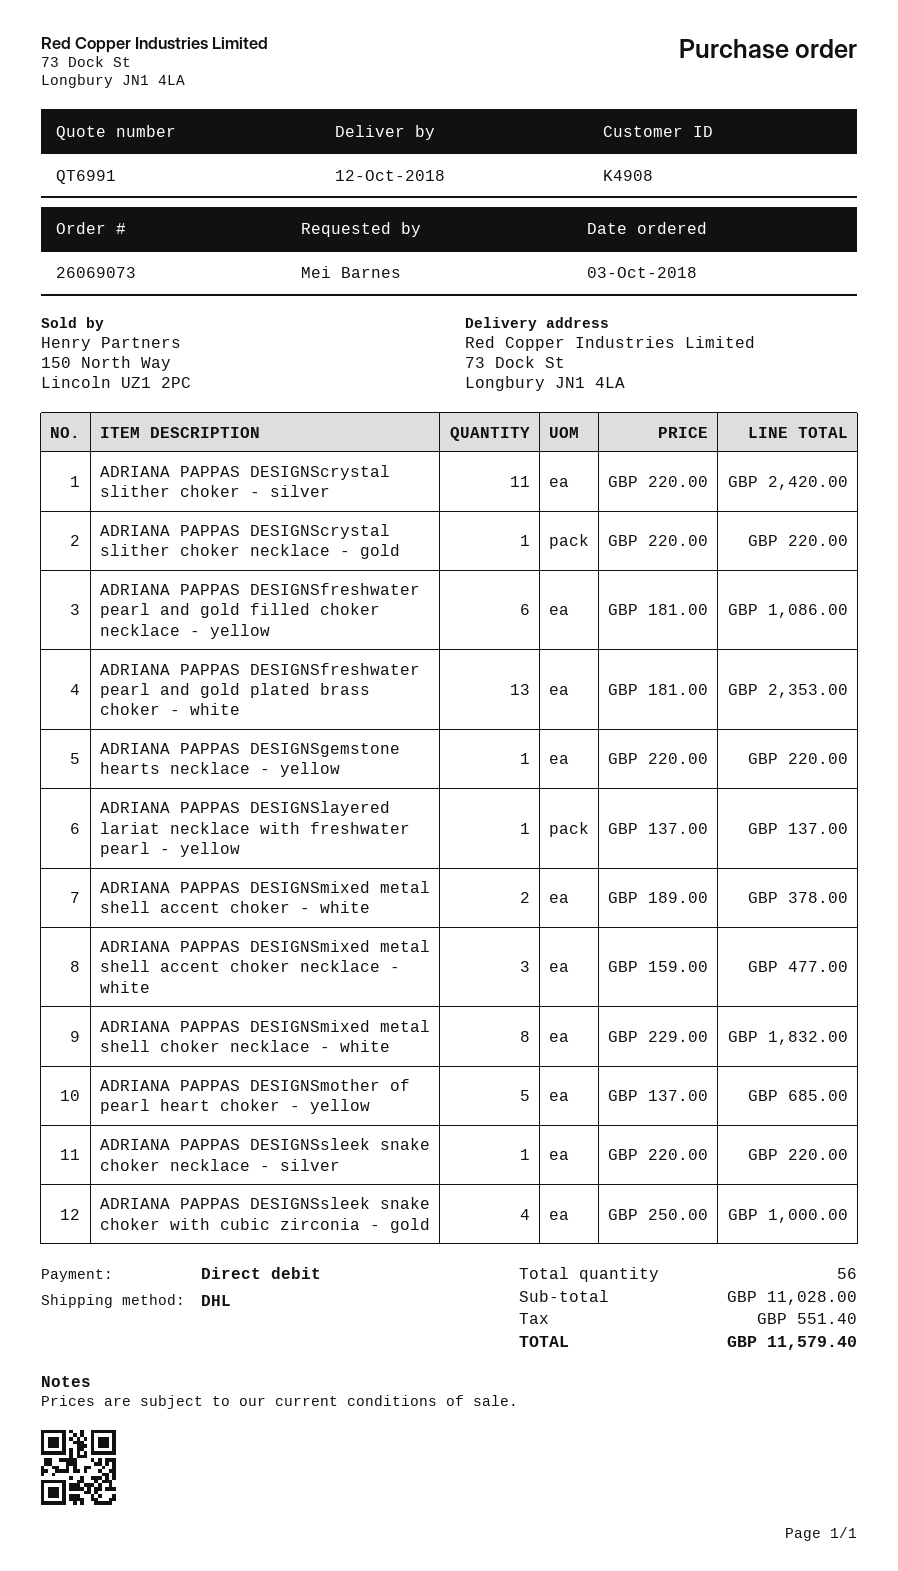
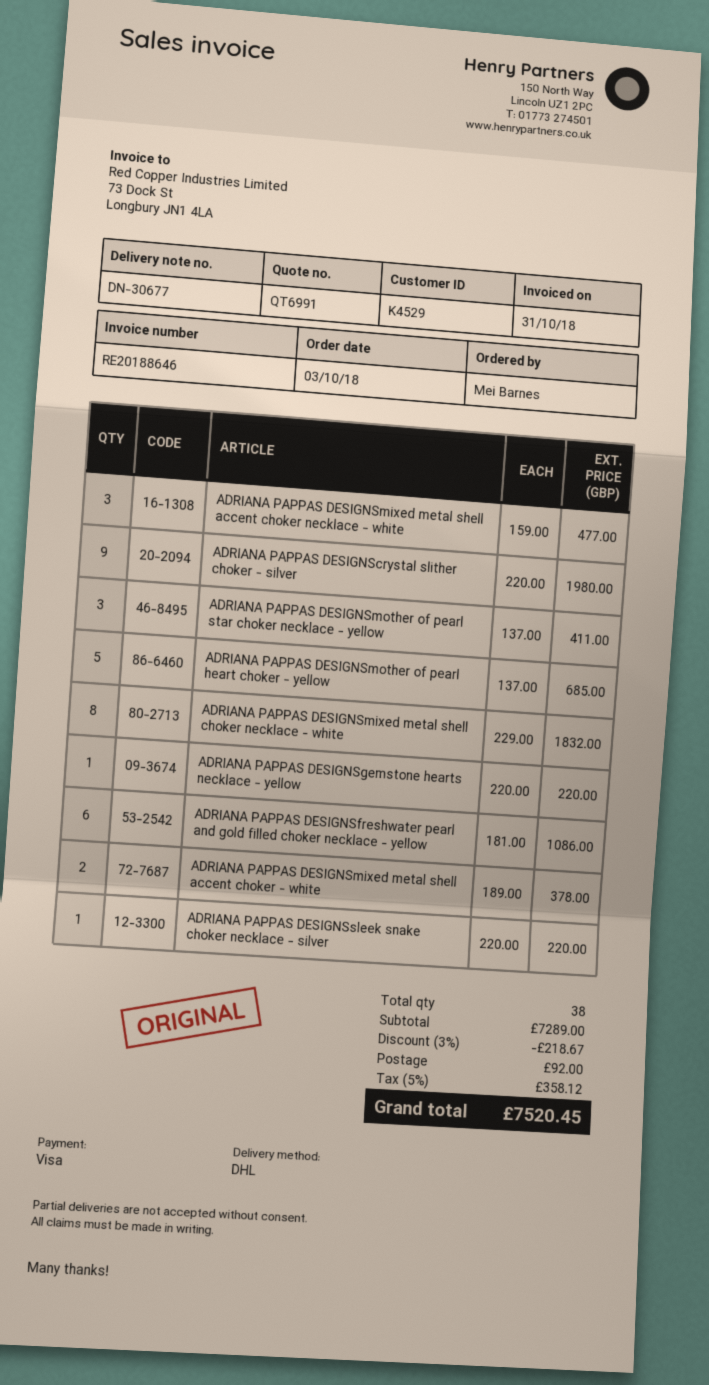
customer number: K4908 -> K4529
payment method: direct debit -> Visa
ADRIANA PAPPAS DESIGNScrystal slither choker - silver: 11 x 220.00 = 2420.00 -> 9 x 220.00 = 1980.00
ADRIANA PAPPAS DESIGNScrystal slither choker necklace - gold: 1 x 220.00 = 220.00 -> none
ADRIANA PAPPAS DESIGNSfreshwater pearl and gold plated brass choker - white: 13 x 181.00 = 2353.00 -> none
ADRIANA PAPPAS DESIGNSlayered lariat necklace with freshwater pearl - yellow: 1 x 137.00 = 137.00 -> none
ADRIANA PAPPAS DESIGNSsleek snake choker with cubic zirconia - gold: 4 x 250.00 = 1000.00 -> none
ADRIANA PAPPAS DESIGNSmother of pearl star choker necklace - yellow: none -> 3 x 137.00 = 411.00
total quantity: 56 -> 38
subtotal: 11028.00 -> 7289.00
discount: none -> 3% = 218.67
shipping: none -> 92.00
tax: 551.40 -> 358.12
total: 11579.40 -> 7520.45

